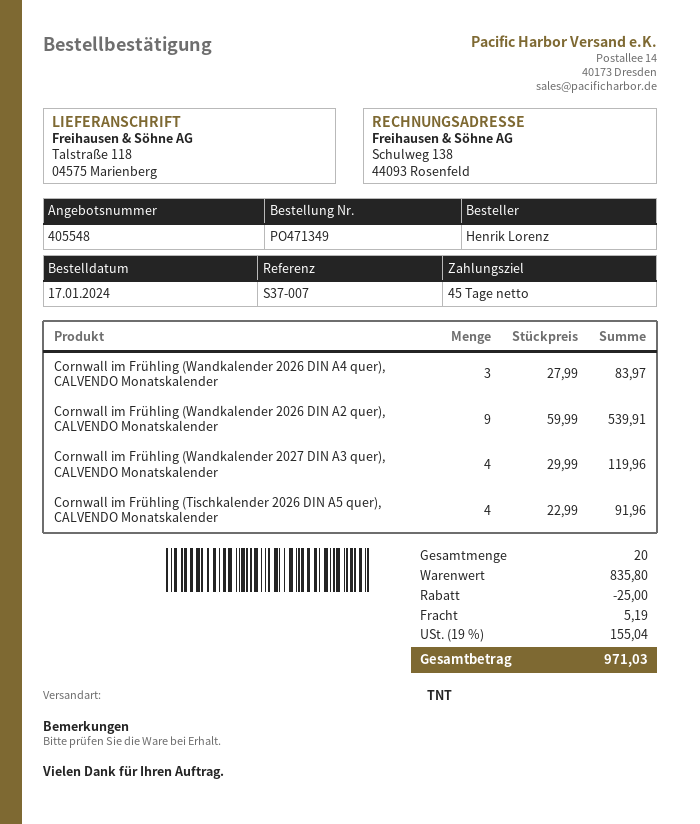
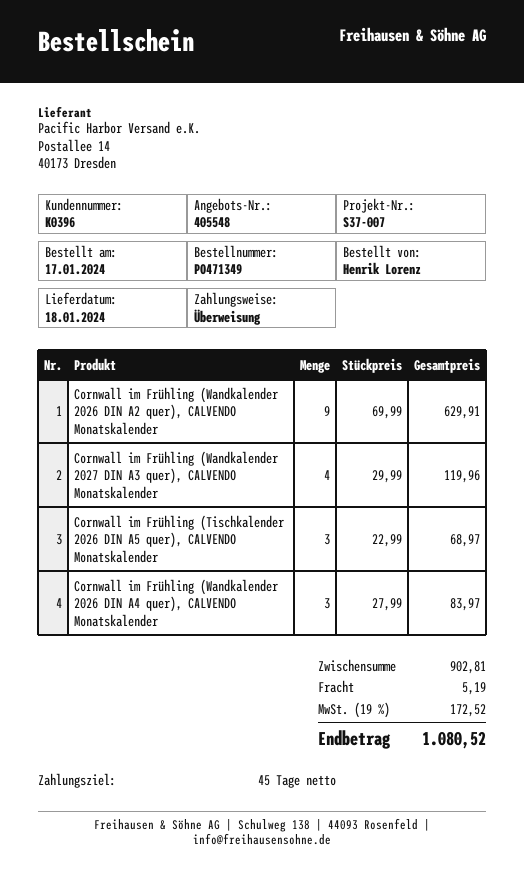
Cornwall im Frühling (Wandkalender 2026 DIN A2 quer), CALVENDO Monatskalender: 9 x 59.99 = 539.91 -> 9 x 69.99 = 629.91
Cornwall im Frühling (Tischkalender 2026 DIN A5 quer), CALVENDO Monatskalender: 4 x 22.99 = 91.96 -> 3 x 22.99 = 68.97
subtotal: 835.80 -> 902.81
discount: 25.00 -> none
tax: 19% = 155.04 -> 19% = 172.52
total: 971.03 -> 1080.52

